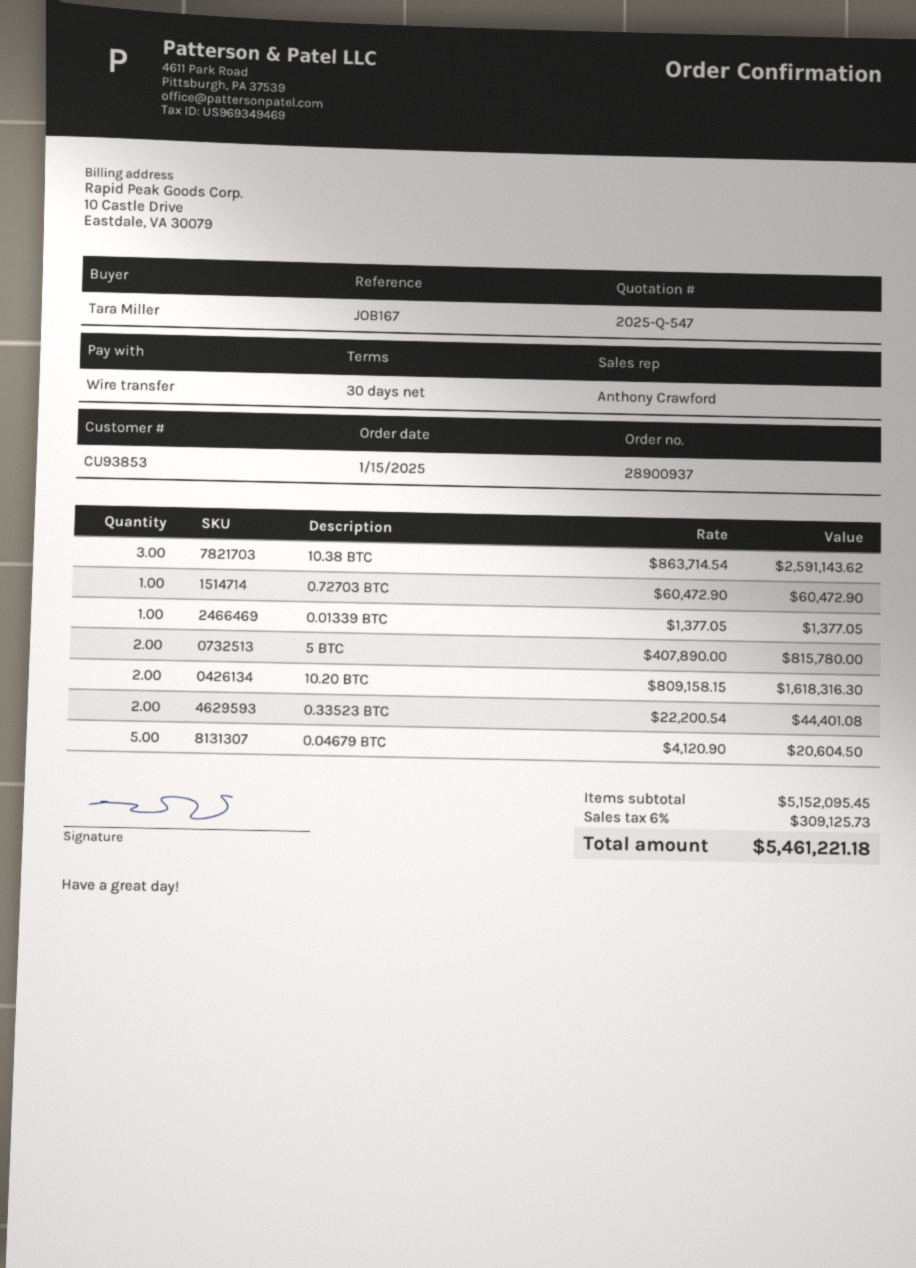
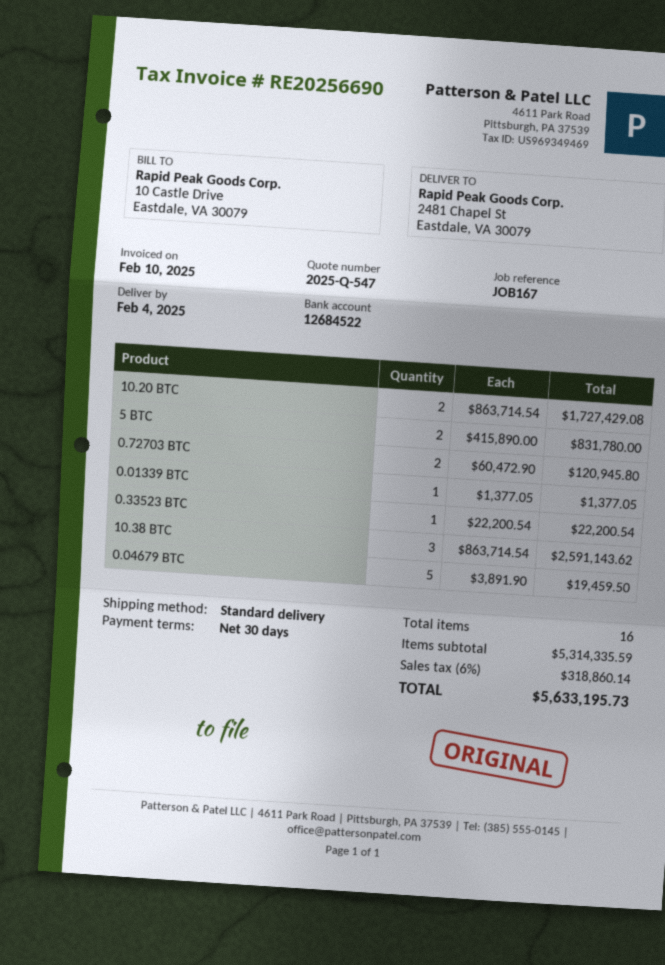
0.72703 BTC: 1 x 60472.90 = 60472.90 -> 2 x 60472.90 = 120945.80
5 BTC: 2 x 407890.00 = 815780.00 -> 2 x 415890.00 = 831780.00
10.20 BTC: 2 x 809158.15 = 1618316.30 -> 2 x 863714.54 = 1727429.08
0.33523 BTC: 2 x 22200.54 = 44401.08 -> 1 x 22200.54 = 22200.54
0.04679 BTC: 5 x 4120.90 = 20604.50 -> 5 x 3891.90 = 19459.50
subtotal: 5152095.45 -> 5314335.59
tax: 6% = 309125.73 -> 6% = 318860.14
total: 5461221.18 -> 5633195.73

